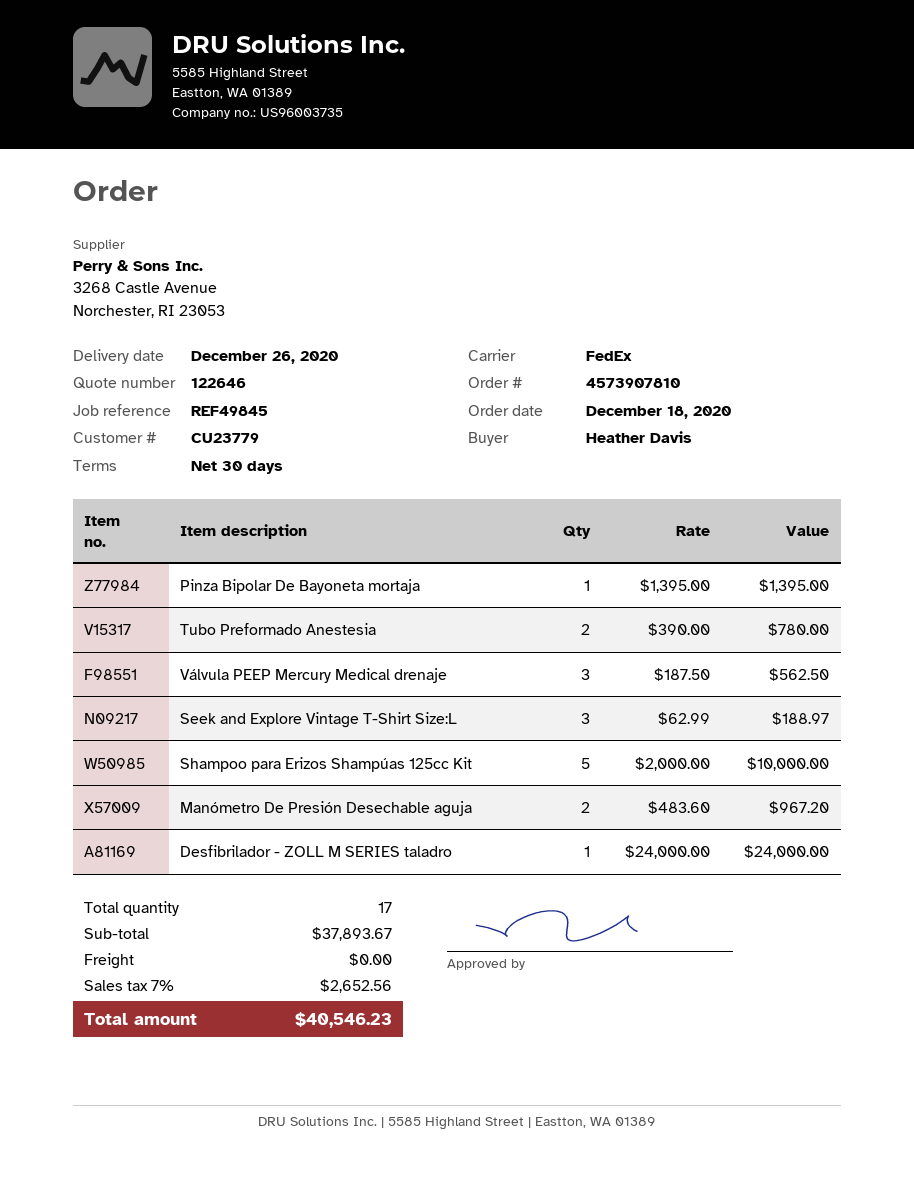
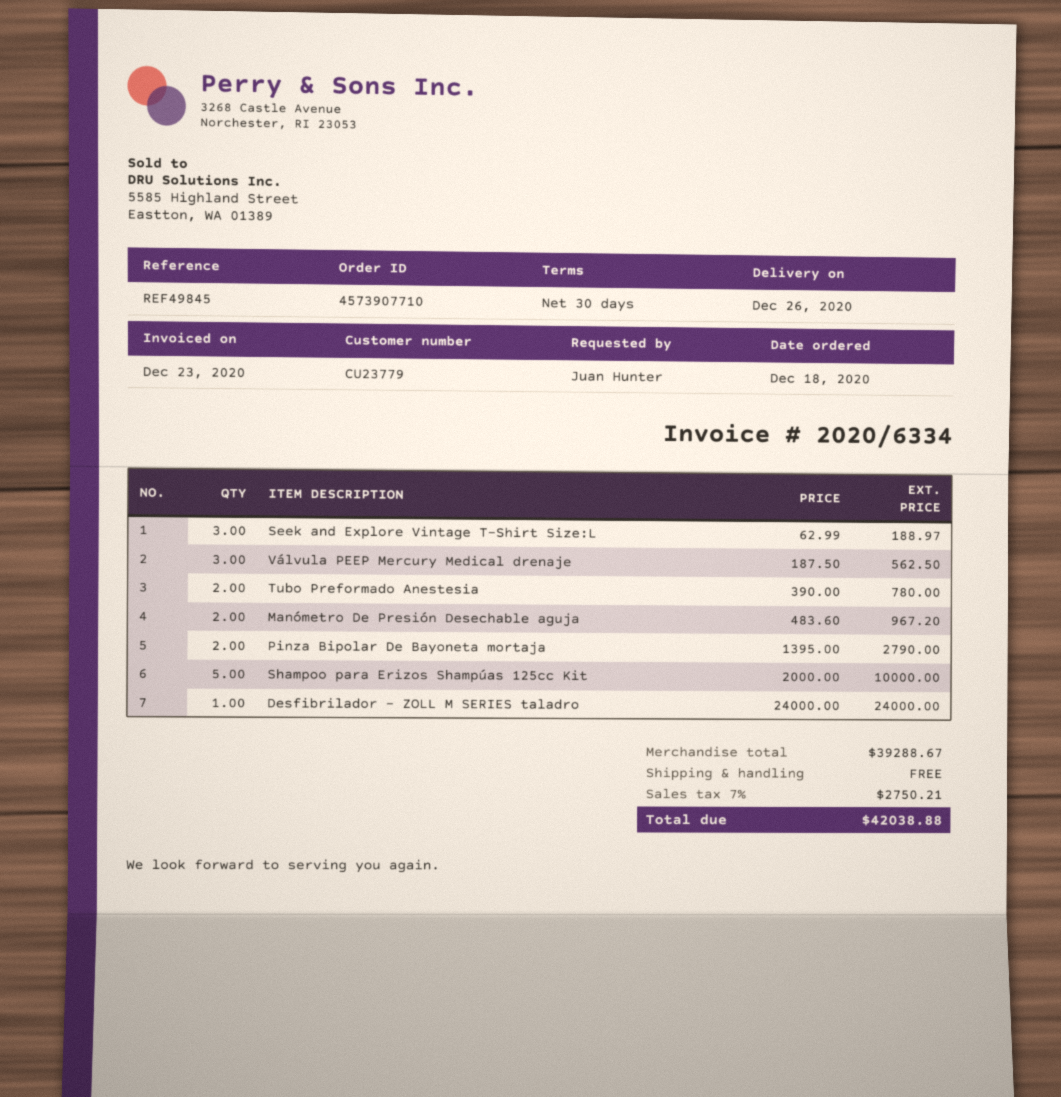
order number: 4573907810 -> 4573907710
ordered by: Heather Davis -> Juan Hunter
Pinza Bipolar De Bayoneta mortaja: 1 x 1395.00 = 1395.00 -> 2 x 1395.00 = 2790.00
subtotal: 37893.67 -> 39288.67
tax: 7% = 2652.56 -> 7% = 2750.21
total: 40546.23 -> 42038.88

